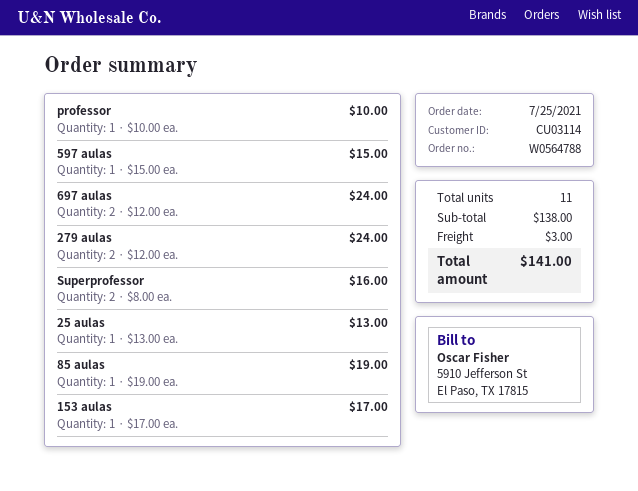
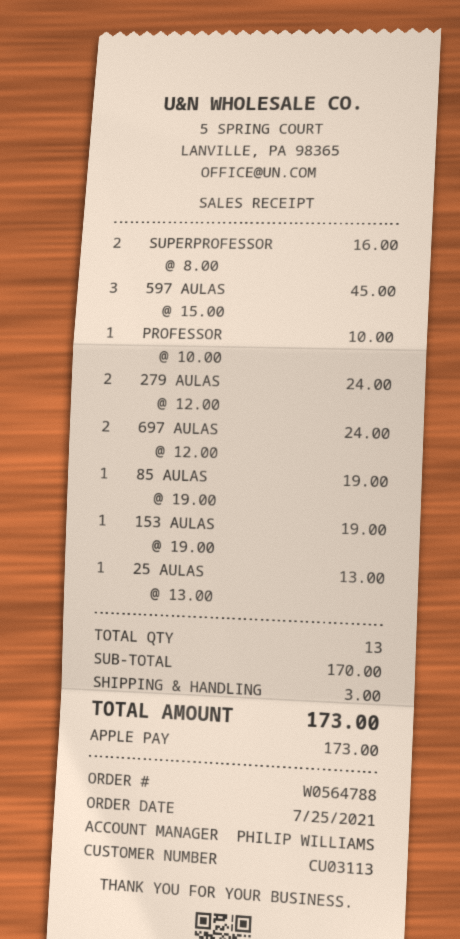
customer number: CU03114 -> CU03113
597 aulas: 1 x 15.00 = 15.00 -> 3 x 15.00 = 45.00
153 aulas: 1 x 17.00 = 17.00 -> 1 x 19.00 = 19.00
total quantity: 11 -> 13
subtotal: 138.00 -> 170.00
total: 141.00 -> 173.00

